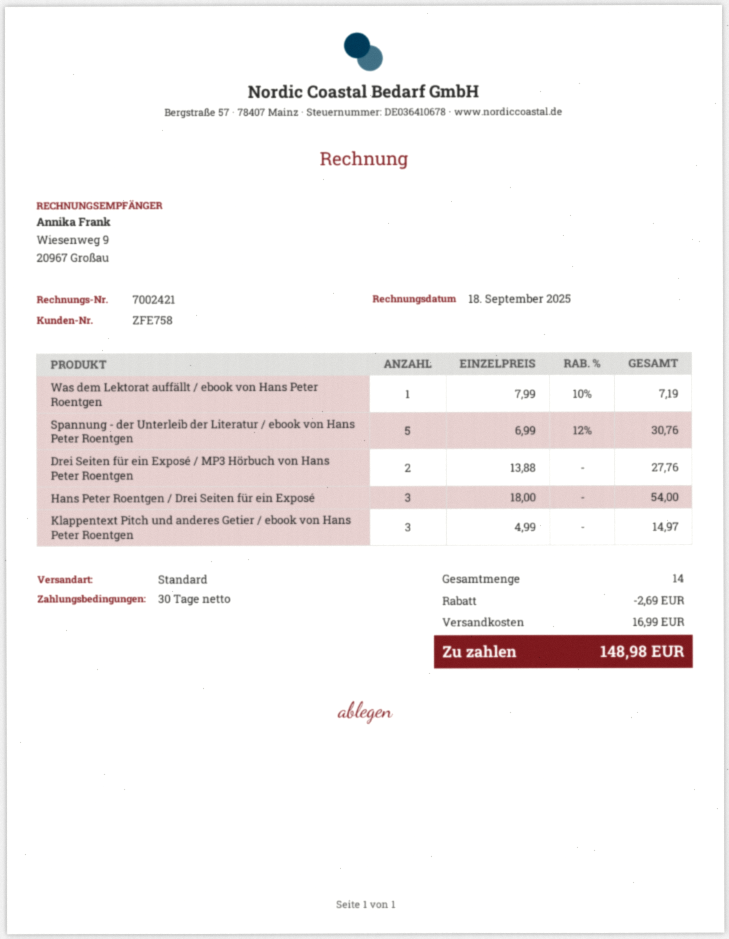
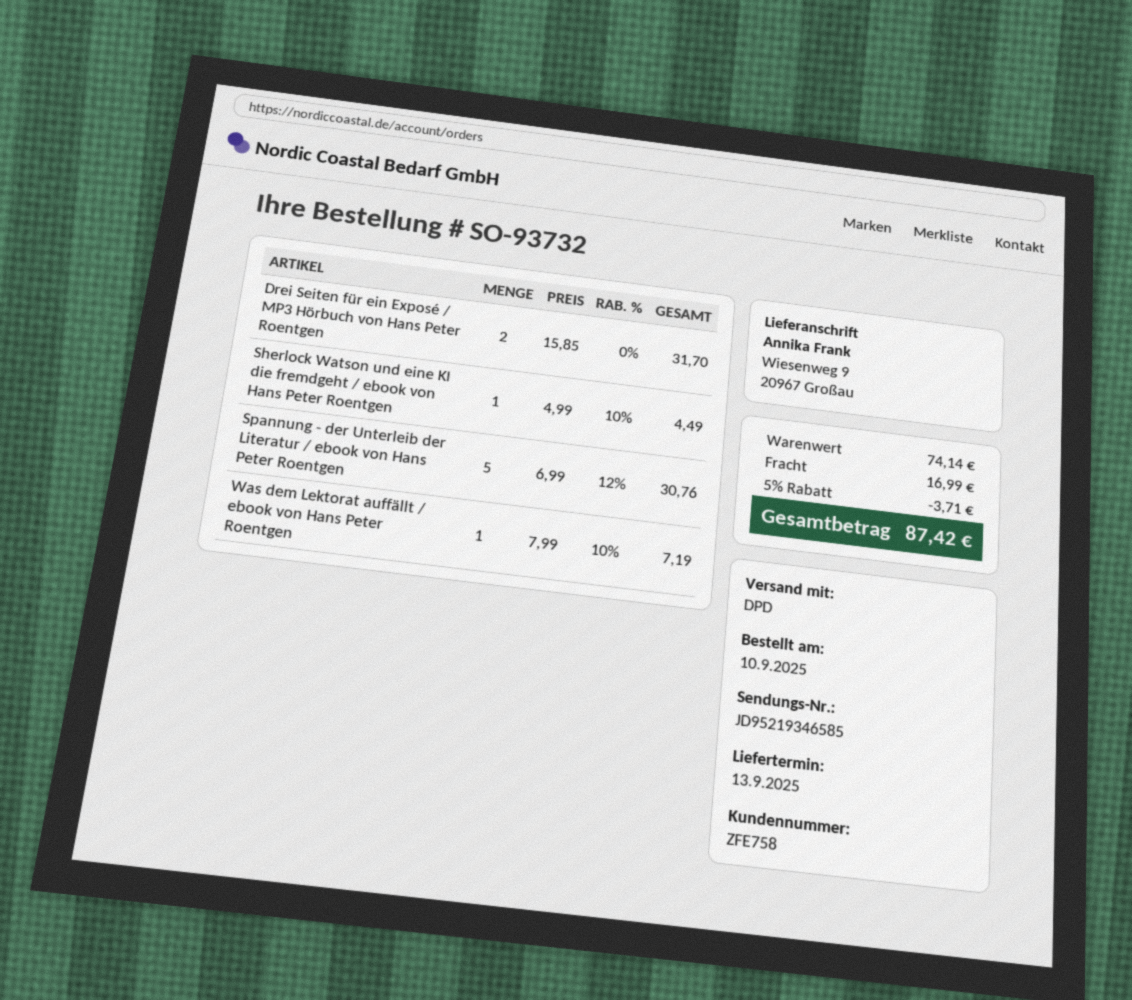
shipping method: standard -> DPD
Drei Seiten für ein Exposé / MP3 Hörbuch von Hans Peter Roentgen: 2 x 13.88 = 27.76 -> 2 x 15.85 = 31.70
Hans Peter Roentgen / Drei Seiten für ein Exposé: 3 x 18.00 = 54.00 -> none
Klappentext Pitch und anderes Getier / ebook von Hans Peter Roentgen: 3 x 4.99 = 14.97 -> none
Sherlock Watson und eine KI die fremdgeht / ebook von Hans Peter Roentgen: none -> 1 x 4.99 - 10% = 4.49
discount: 2.69 -> 3.71
total: 148.98 -> 87.42

